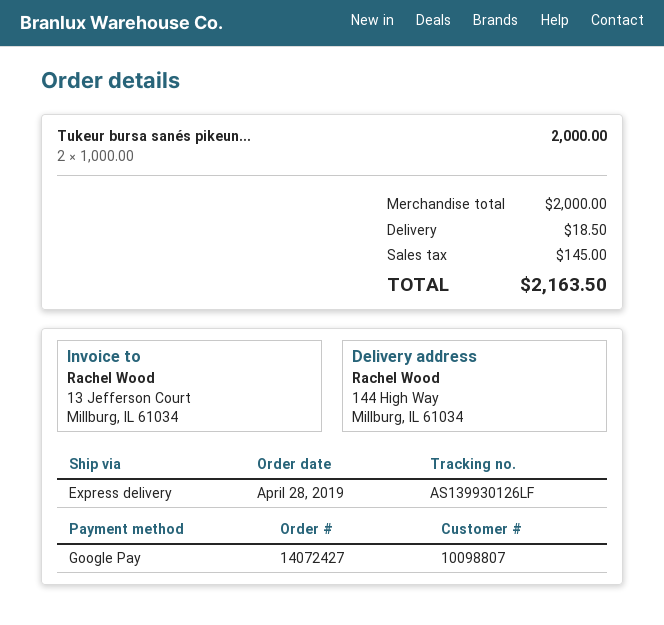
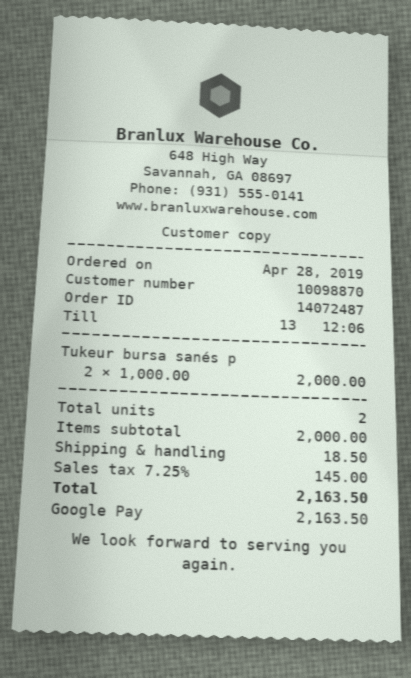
order number: 14072427 -> 14072487
customer number: 10098807 -> 10098870

